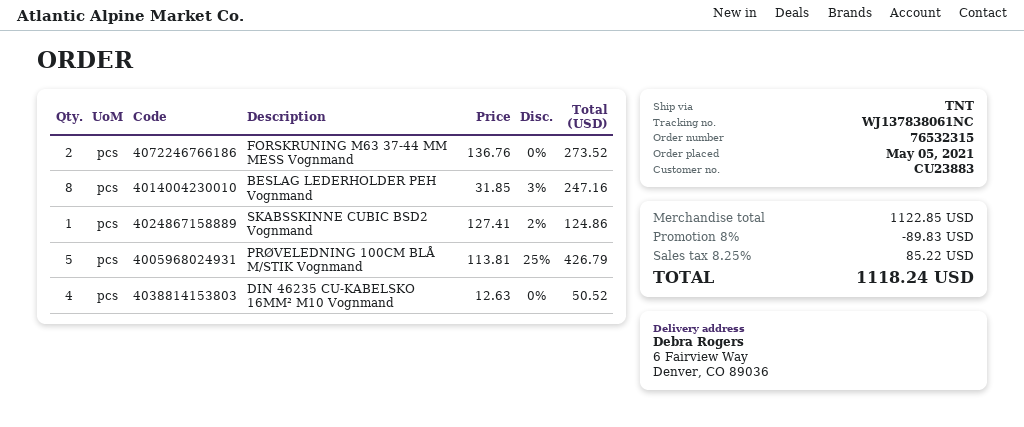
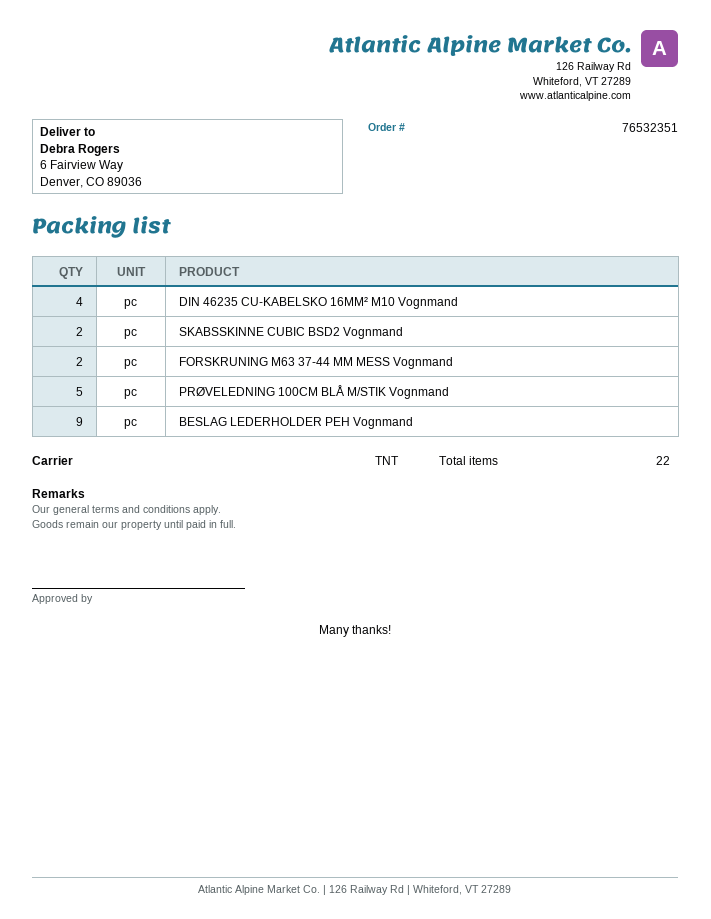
order number: 76532315 -> 76532351
BESLAG LEDERHOLDER PEH Vognmand: 8 -> 9
SKABSSKINNE CUBIC BSD2 Vognmand: 1 -> 2

